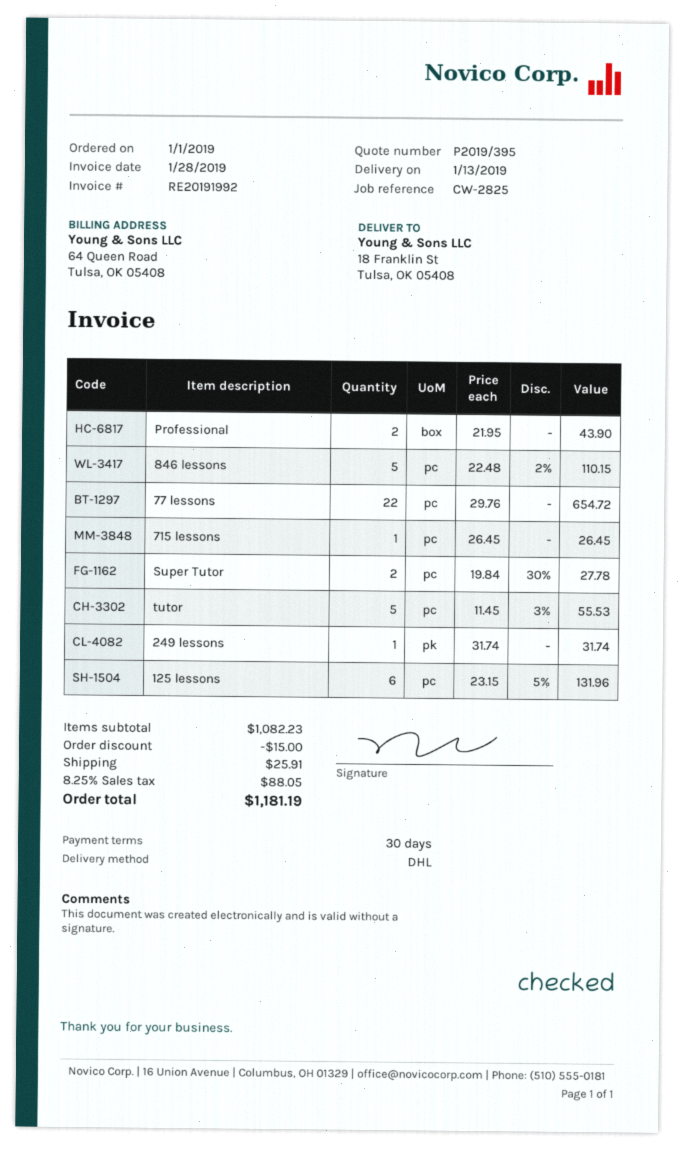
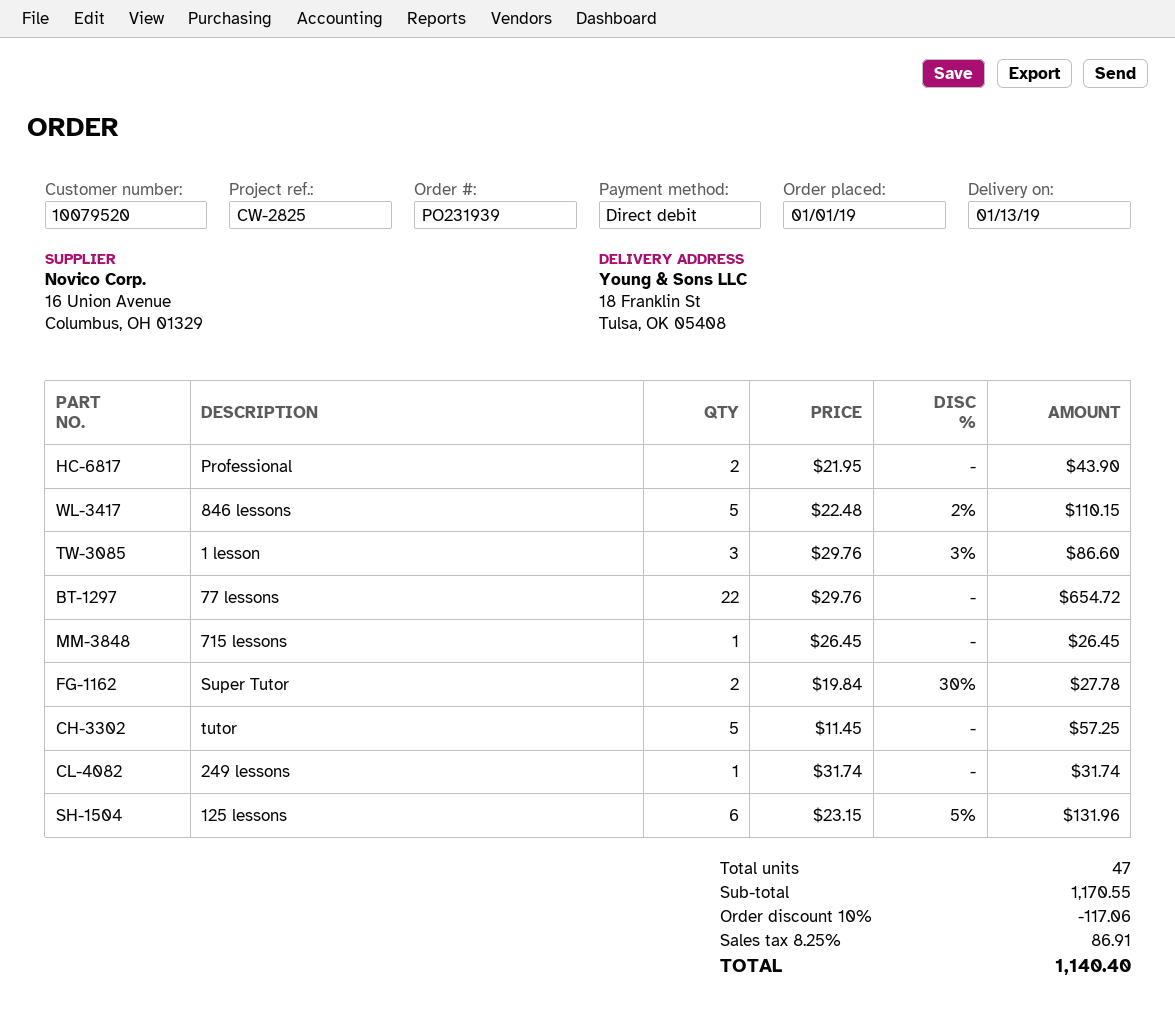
tutor: 5 x 11.45 - 3% = 55.53 -> 5 x 11.45 = 57.25
1 lesson: none -> 3 x 29.76 - 3% = 86.60
subtotal: 1082.23 -> 1170.55
discount: 15.00 -> 117.06
shipping: 25.91 -> none
tax: 8.25% = 88.05 -> 8.25% = 86.91
total: 1181.19 -> 1140.40

